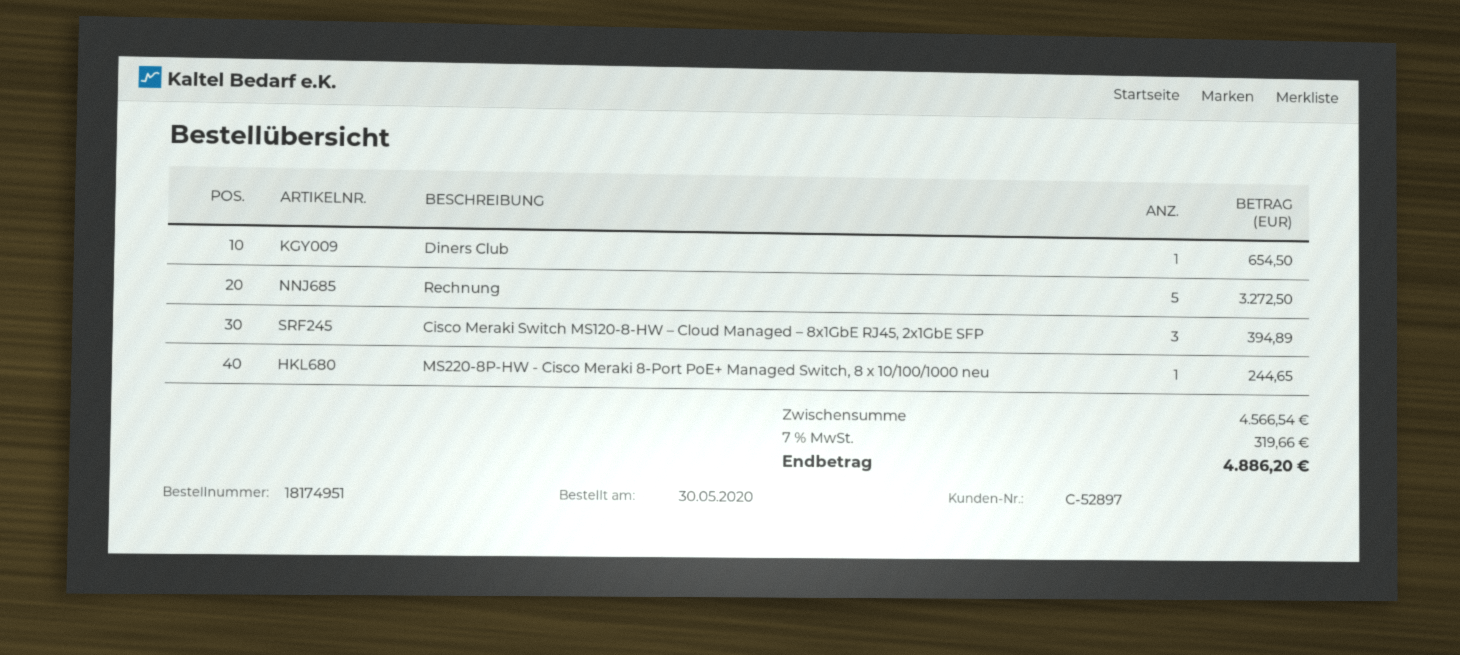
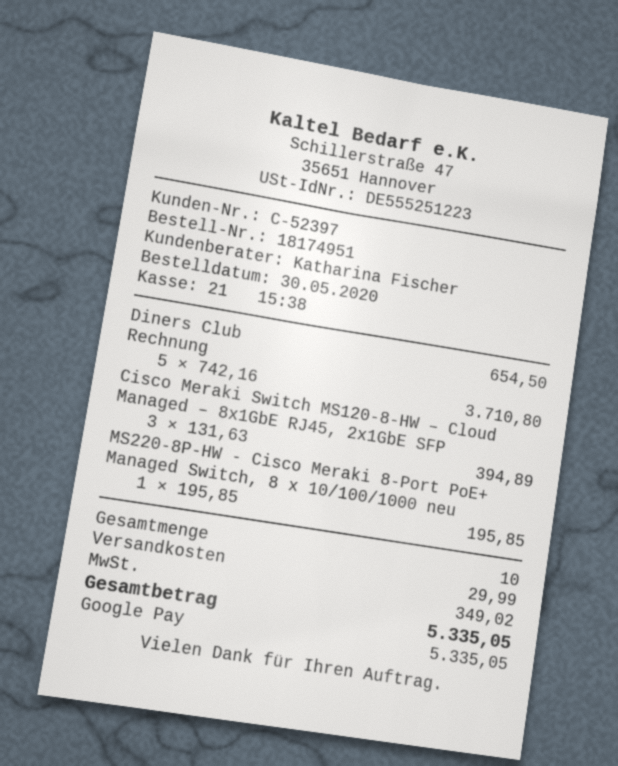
customer number: C-52897 -> C-52397
Rechnung: 5 for 3272.50 -> 5 for 3710.80
MS220-8P-HW - Cisco Meraki 8-Port PoE+ Managed Switch, 8 x 10/100/1000 neu: 1 for 244.65 -> 1 for 195.85
shipping: none -> 29.99
tax: 319.66 -> 349.02
total: 4886.20 -> 5335.05

